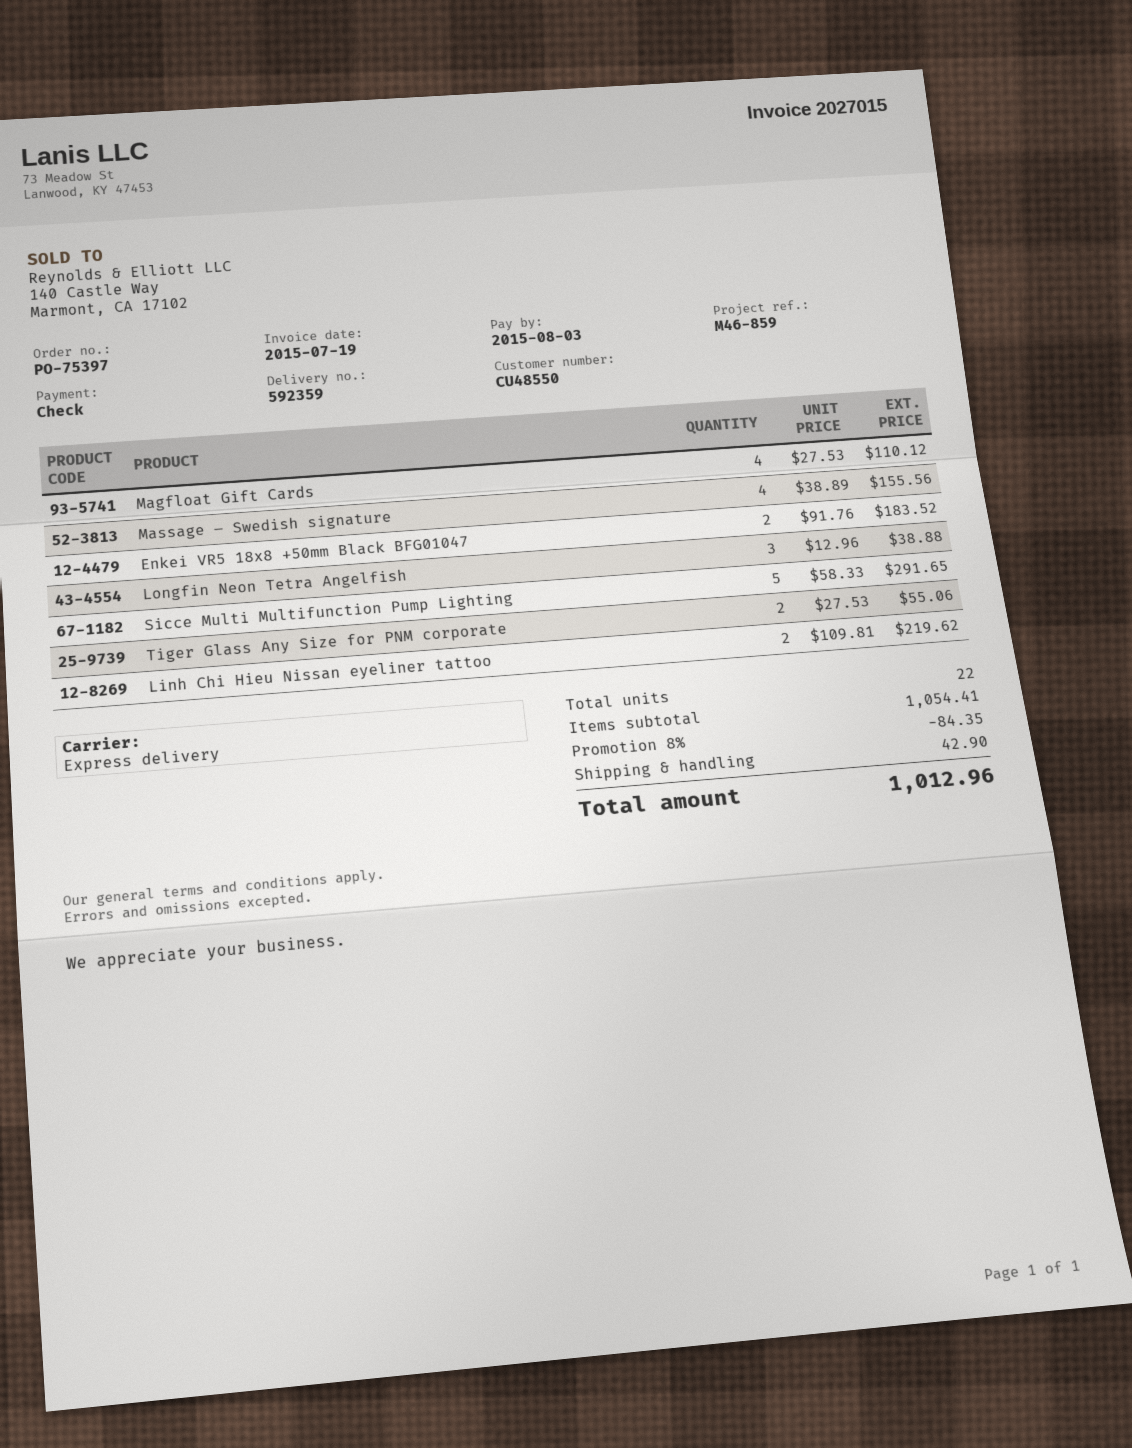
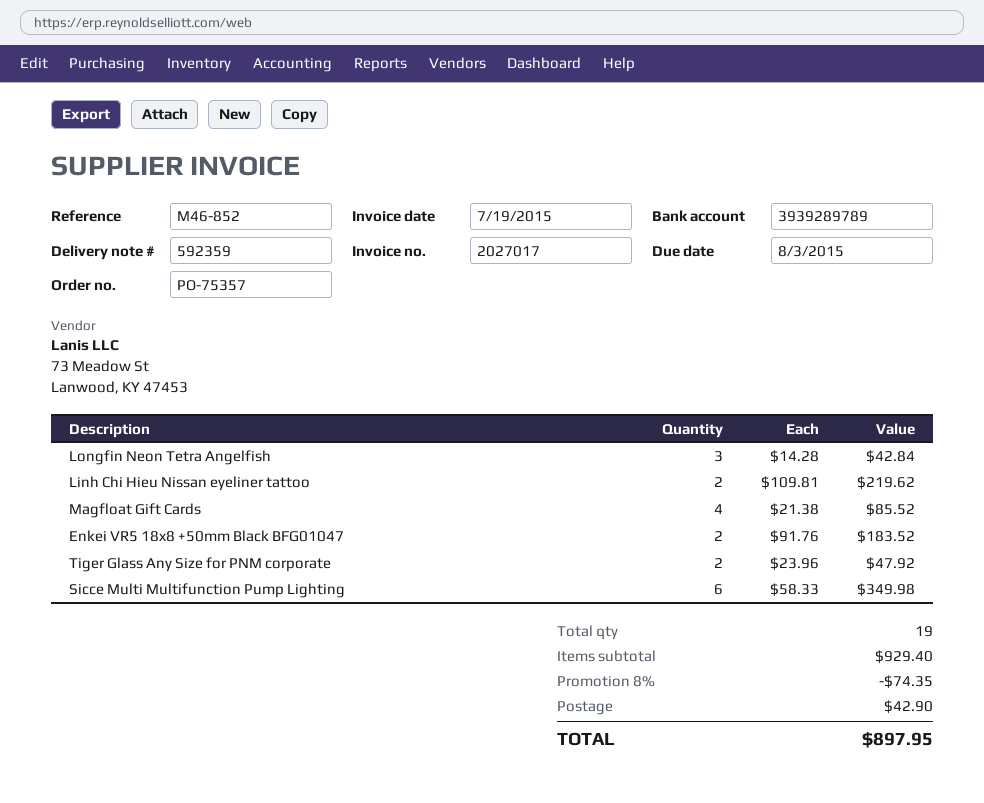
order number: PO-75397 -> PO-75357
invoice number: 2027015 -> 2027017
reference: M46-859 -> M46-852
Magfloat Gift Cards: 4 x 27.53 = 110.12 -> 4 x 21.38 = 85.52
Massage – Swedish signature: 4 x 38.89 = 155.56 -> none
Longfin Neon Tetra Angelfish: 3 x 12.96 = 38.88 -> 3 x 14.28 = 42.84
Sicce Multi Multifunction Pump Lighting: 5 x 58.33 = 291.65 -> 6 x 58.33 = 349.98
Tiger Glass Any Size for PNM corporate: 2 x 27.53 = 55.06 -> 2 x 23.96 = 47.92
total quantity: 22 -> 19
subtotal: 1054.41 -> 929.40
discount: 8% = 84.35 -> 8% = 74.35
total: 1012.96 -> 897.95

